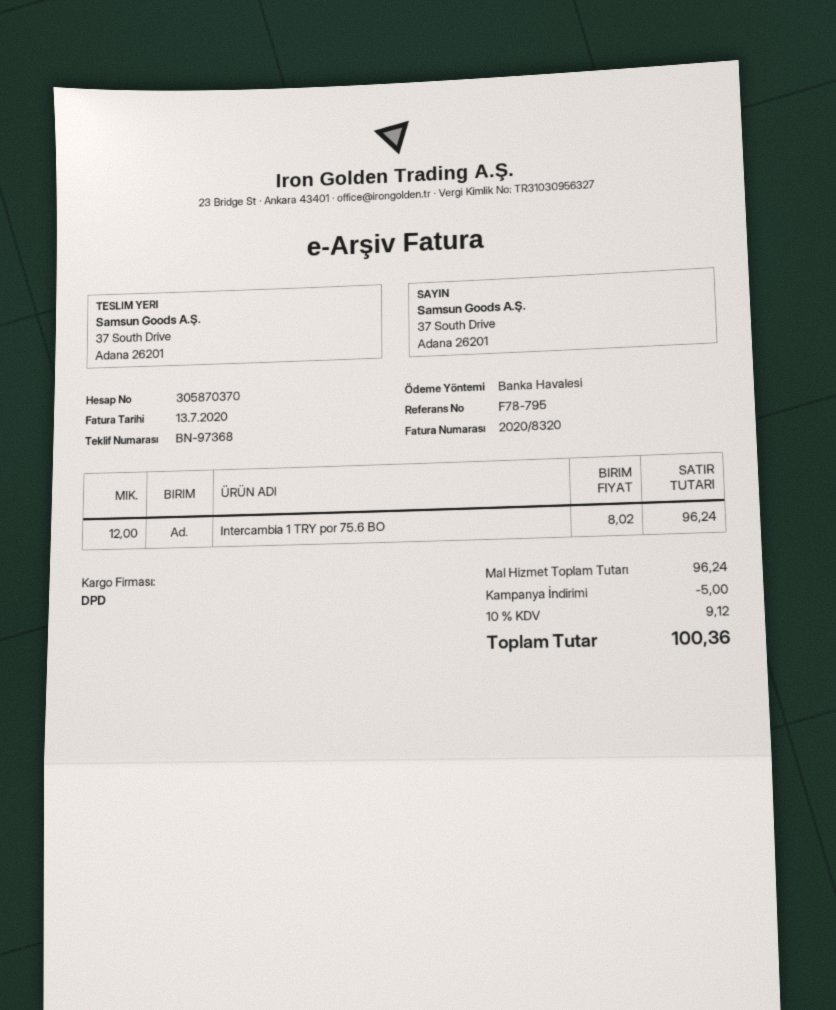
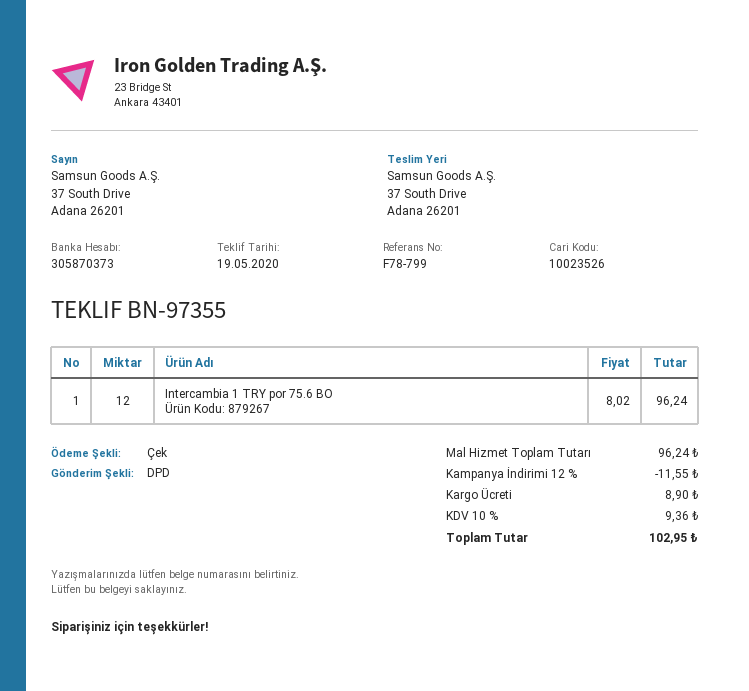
quote number: BN-97368 -> BN-97355
reference: F78-795 -> F78-799
payment method: bank transfer -> cheque
bank account: 305870370 -> 305870373
discount: 5.00 -> 11.55
shipping: none -> 8.90
tax: 10% = 9.12 -> 10% = 9.36
total: 100.36 -> 102.95

